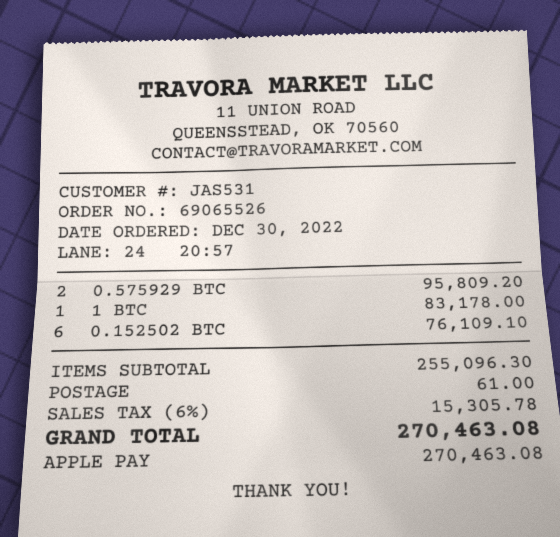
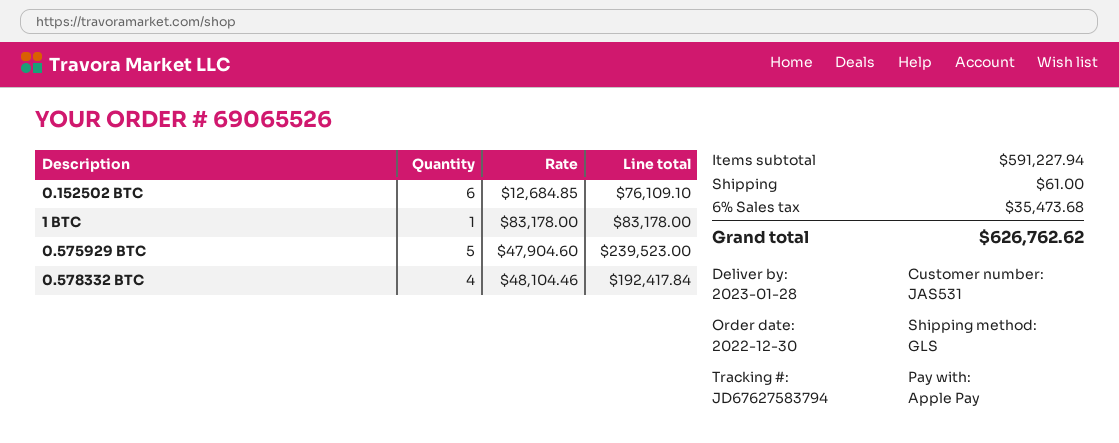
0.575929 BTC: 2 for 95809.20 -> 5 for 239523.00
0.578332 BTC: none -> 4 for 192417.84
subtotal: 255096.30 -> 591227.94
tax: 6% = 15305.78 -> 6% = 35473.68
total: 270463.08 -> 626762.62

